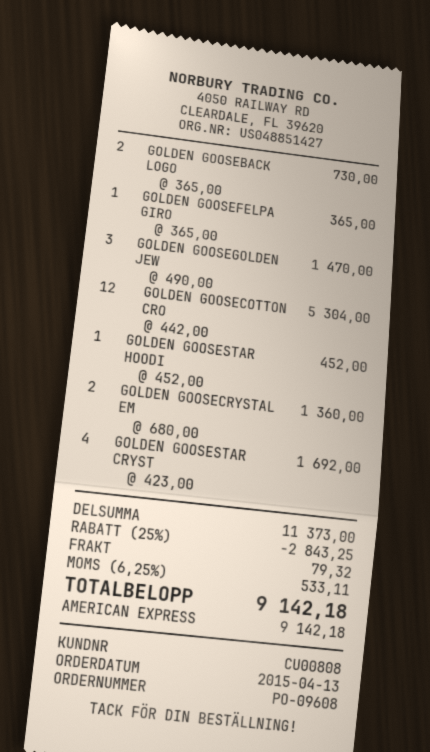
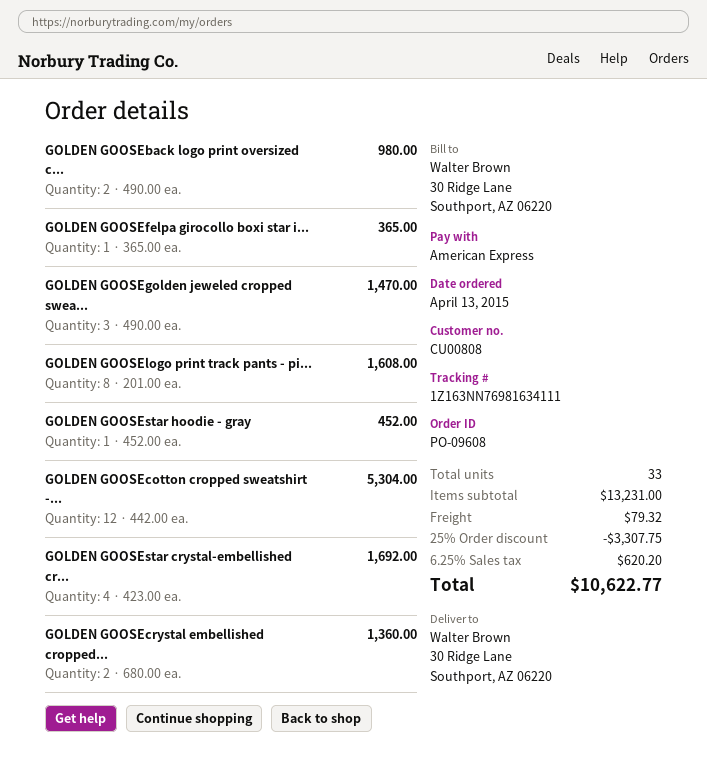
GOLDEN GOOSEBACK LOGO: 2 x 365.00 = 730.00 -> 2 x 490.00 = 980.00
GOLDEN GOOSElogo print track pants - pi...: none -> 8 x 201.00 = 1608.00
subtotal: 11373.00 -> 13231.00
discount: 25% = 2843.25 -> 25% = 3307.75
tax: 6.25% = 533.11 -> 6.25% = 620.20
total: 9142.18 -> 10622.77

